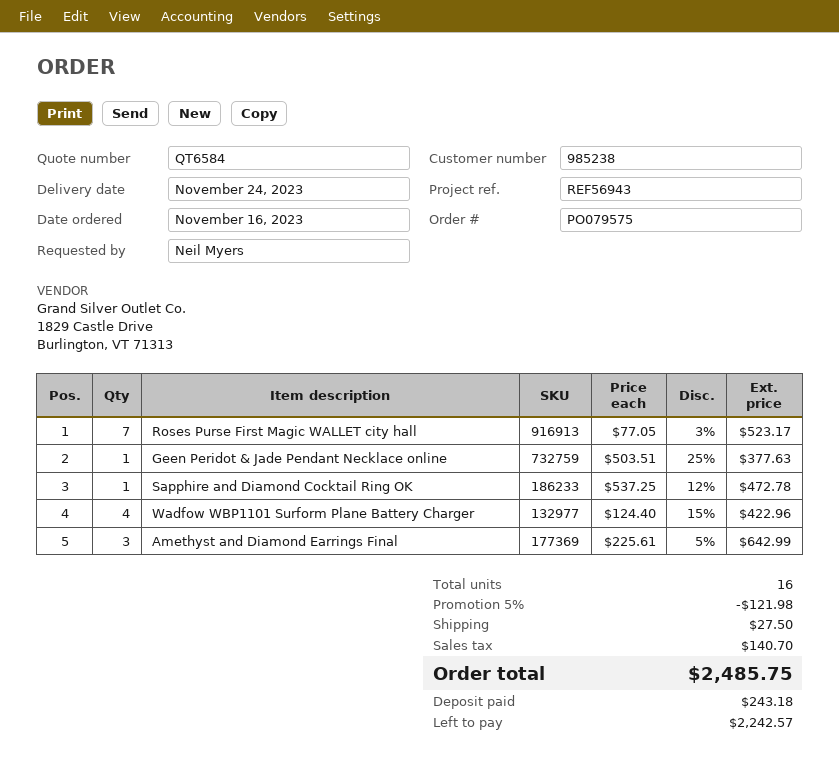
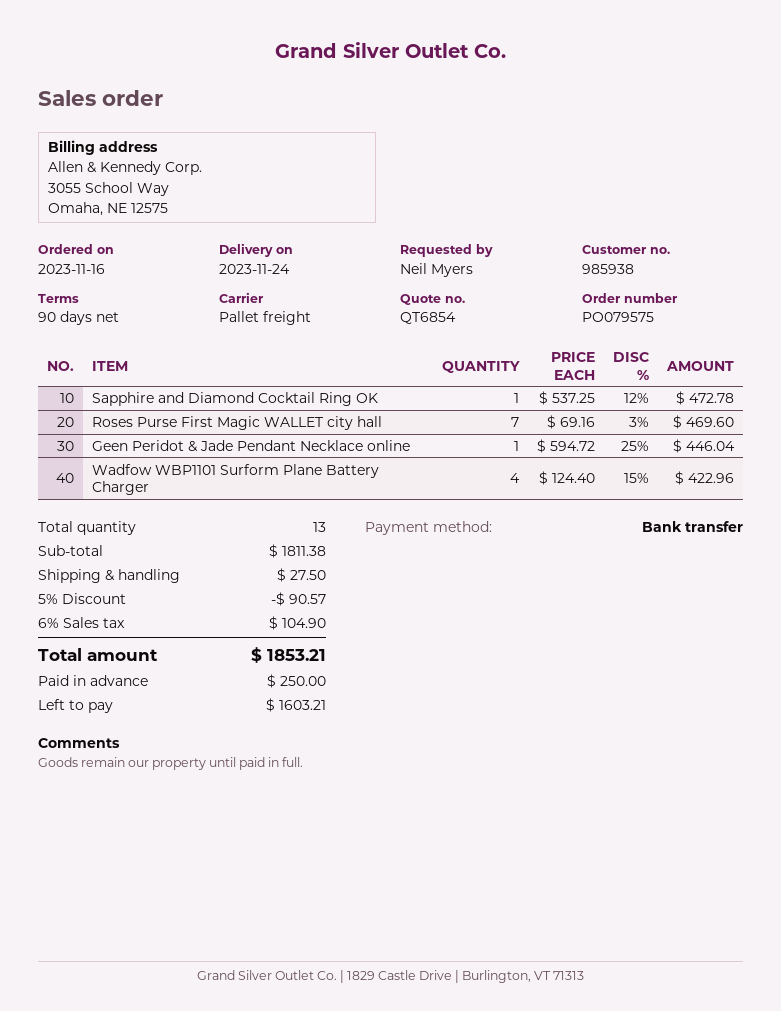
quote number: QT6584 -> QT6854
customer number: 985238 -> 985938
Roses Purse First Magic WALLET city hall: 7 x 77.05 - 3% = 523.17 -> 7 x 69.16 - 3% = 469.60
Geen Peridot & Jade Pendant Necklace online: 1 x 503.51 - 25% = 377.63 -> 1 x 594.72 - 25% = 446.04
Amethyst and Diamond Earrings Final: 3 x 225.61 - 5% = 642.99 -> none
total quantity: 16 -> 13
discount: 5% = 121.98 -> 5% = 90.57
tax: 140.70 -> 104.90
total: 2485.75 -> 1853.21
deposit: 243.18 -> 250.00
balance: 2242.57 -> 1603.21

